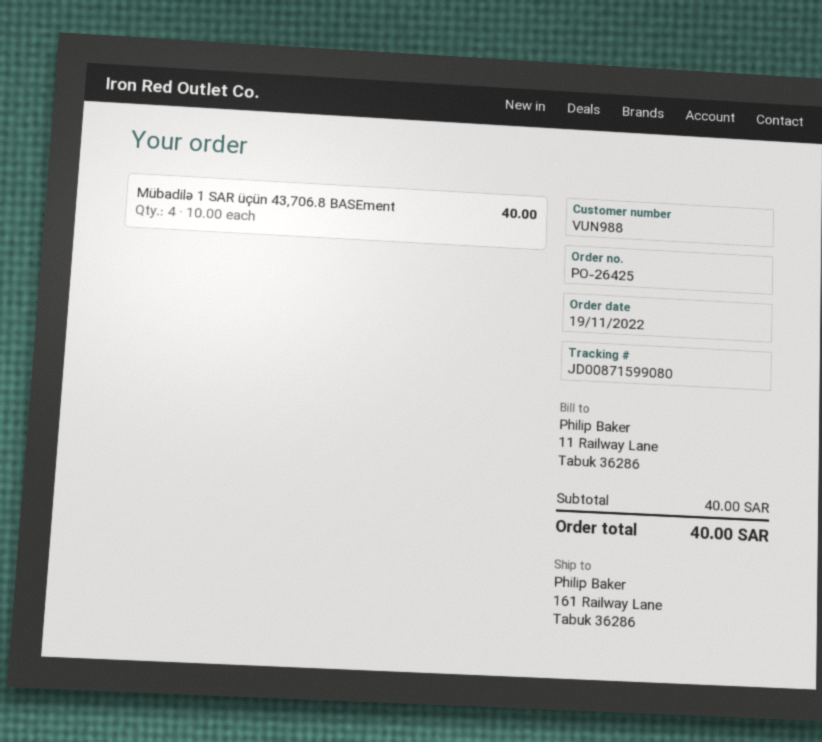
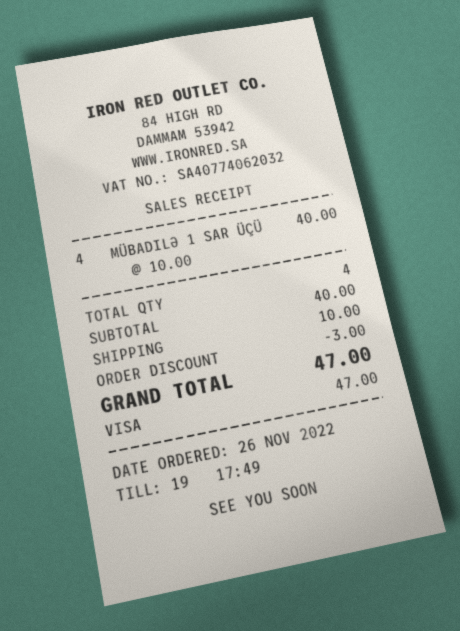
order date: 2022-11-19 -> 2022-11-26
discount: none -> 3.00
shipping: none -> 10.00
total: 40.00 -> 47.00

